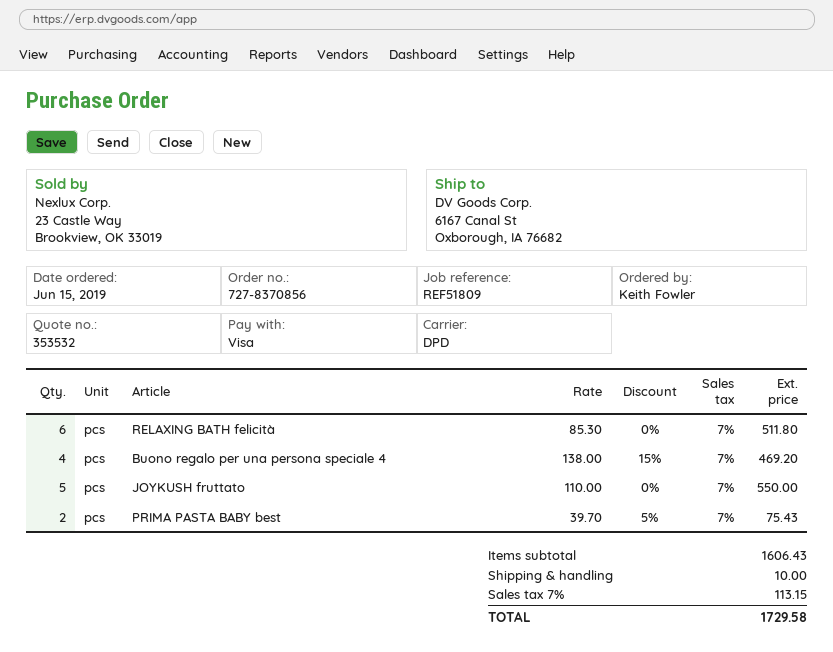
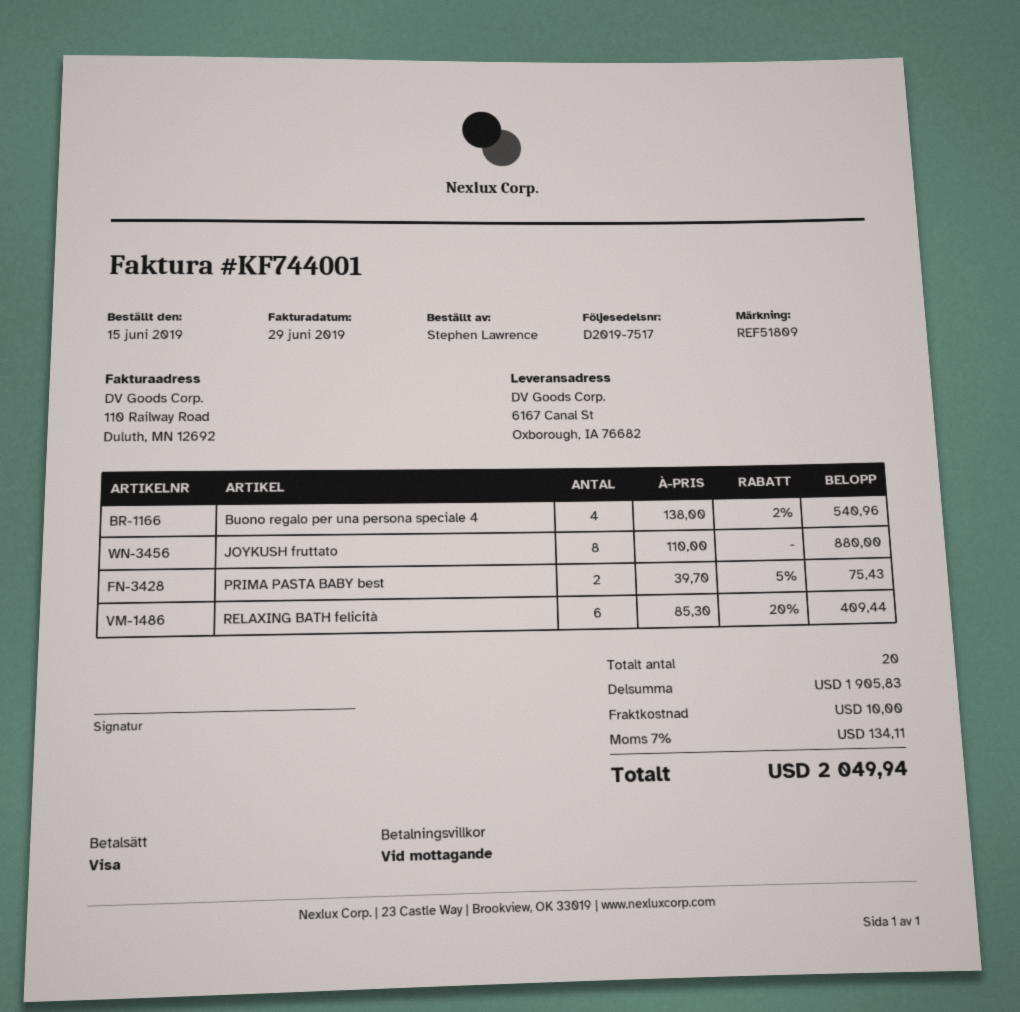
ordered by: Keith Fowler -> Stephen Lawrence
RELAXING BATH felicità: 6 x 85.30 = 511.80 -> 6 x 85.30 - 20% = 409.44
Buono regalo per una persona speciale 4: 4 x 138.00 - 15% = 469.20 -> 4 x 138.00 - 2% = 540.96
JOYKUSH fruttato: 5 x 110.00 = 550.00 -> 8 x 110.00 = 880.00
subtotal: 1606.43 -> 1905.83
tax: 7% = 113.15 -> 7% = 134.11
total: 1729.58 -> 2049.94

